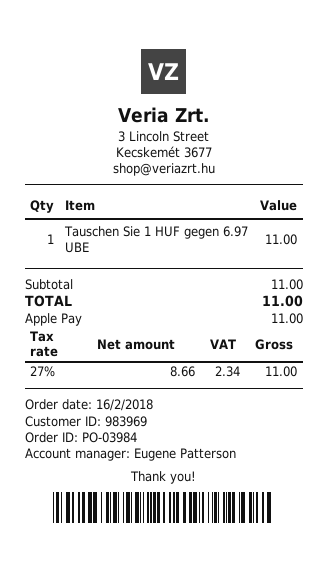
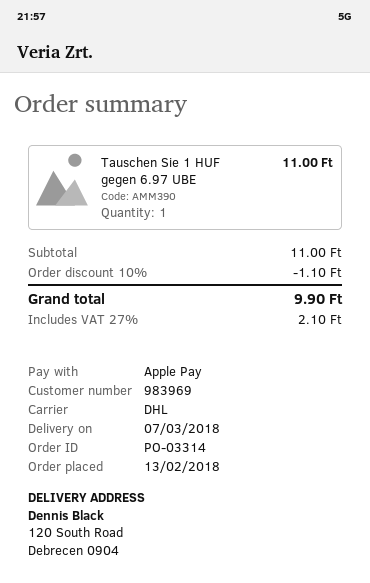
order number: PO-03984 -> PO-03314
order date: 2018-02-16 -> 2018-02-13
discount: none -> 10% = 1.10
tax: 27% = 2.34 -> 27% = 2.10
total: 11.00 -> 9.90

